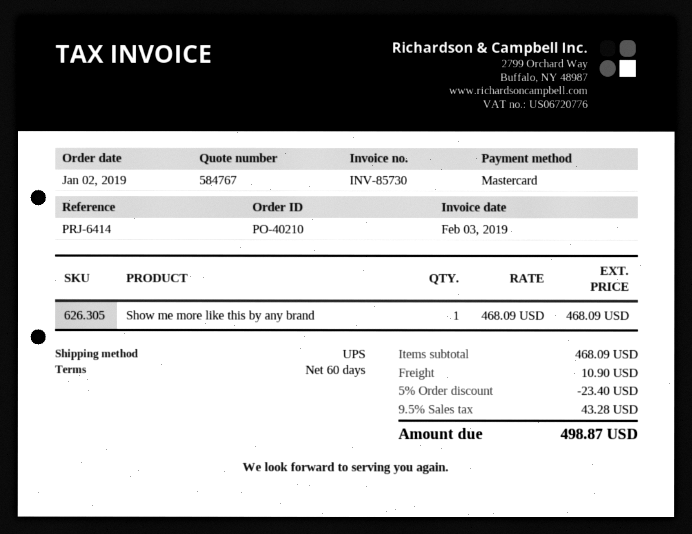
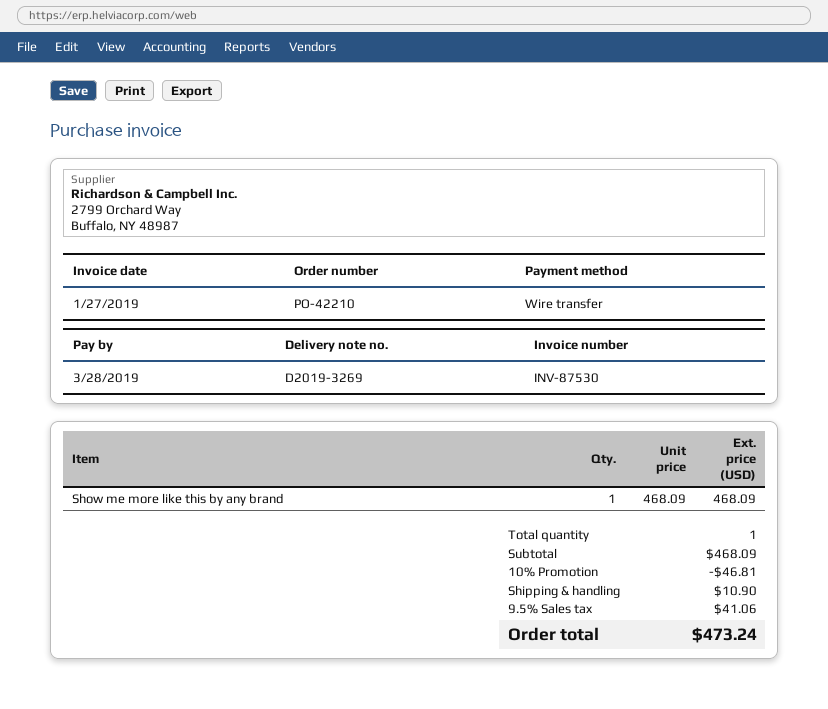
order number: PO-40210 -> PO-42210
invoice number: INV-85730 -> INV-87530
invoice date: 2019-02-03 -> 2019-01-27
payment method: Mastercard -> bank transfer
discount: 5% = 23.40 -> 10% = 46.81
tax: 9.5% = 43.28 -> 9.5% = 41.06
total: 498.87 -> 473.24

